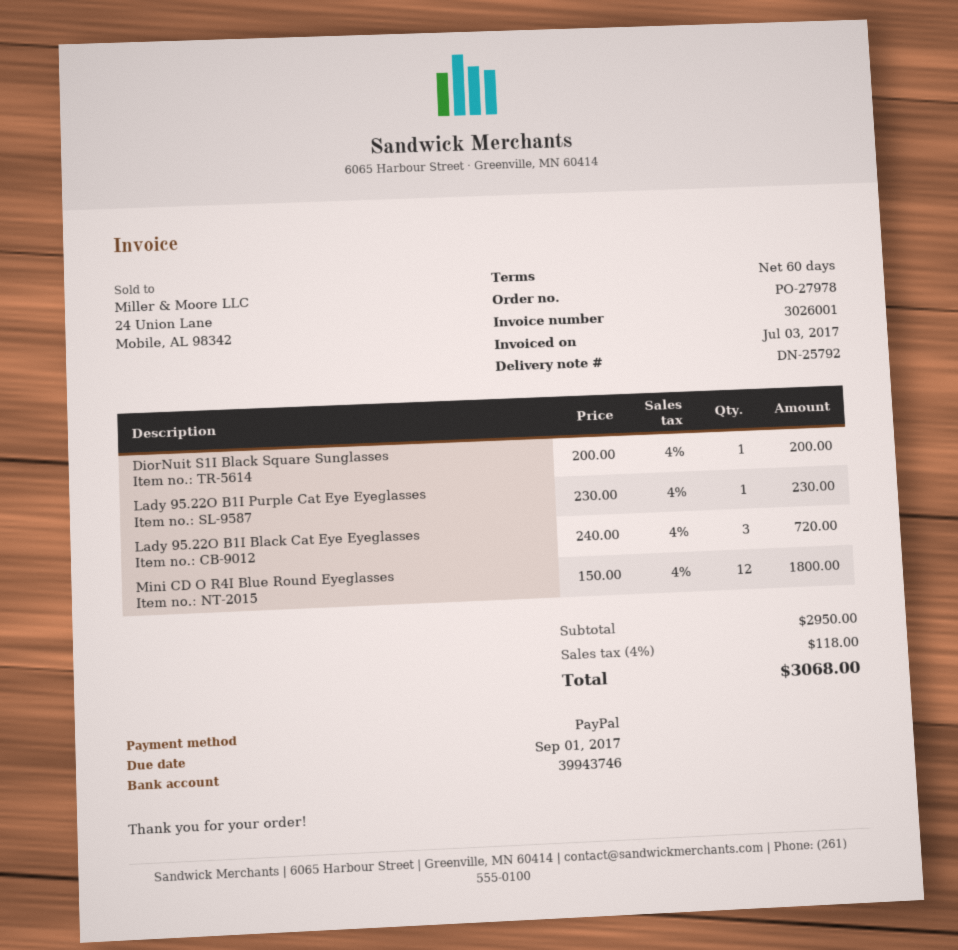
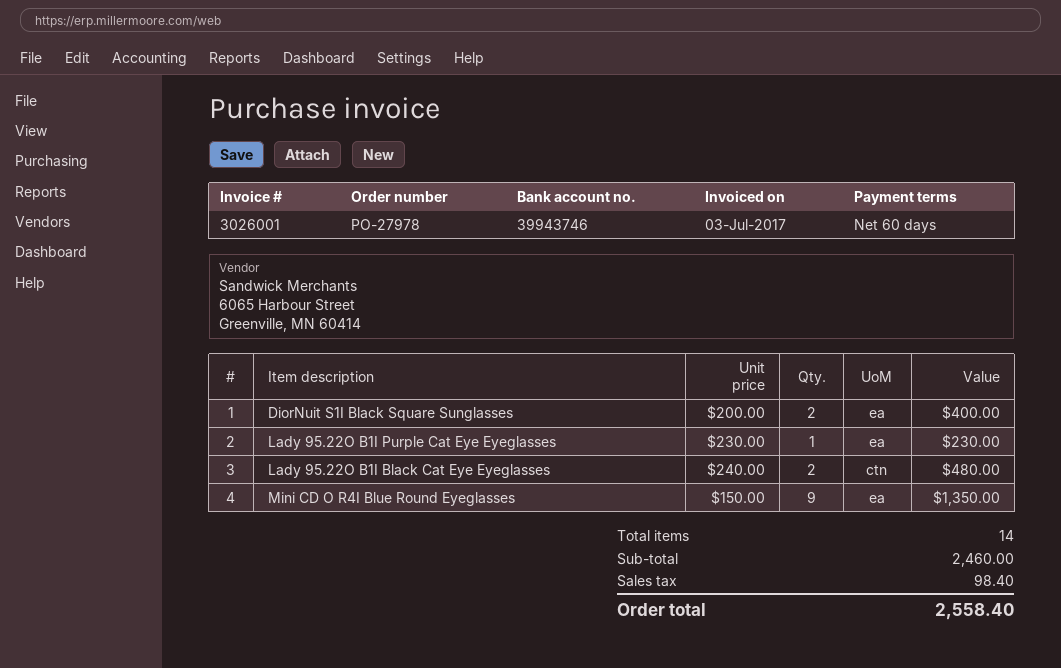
DiorNuit S1I Black Square Sunglasses: 1 x 200.00 = 200.00 -> 2 x 200.00 = 400.00
Lady 95.22O B1I Black Cat Eye Eyeglasses: 3 x 240.00 = 720.00 -> 2 x 240.00 = 480.00
Mini CD O R4I Blue Round Eyeglasses: 12 x 150.00 = 1800.00 -> 9 x 150.00 = 1350.00
subtotal: 2950.00 -> 2460.00
tax: 118.00 -> 98.40
total: 3068.00 -> 2558.40

